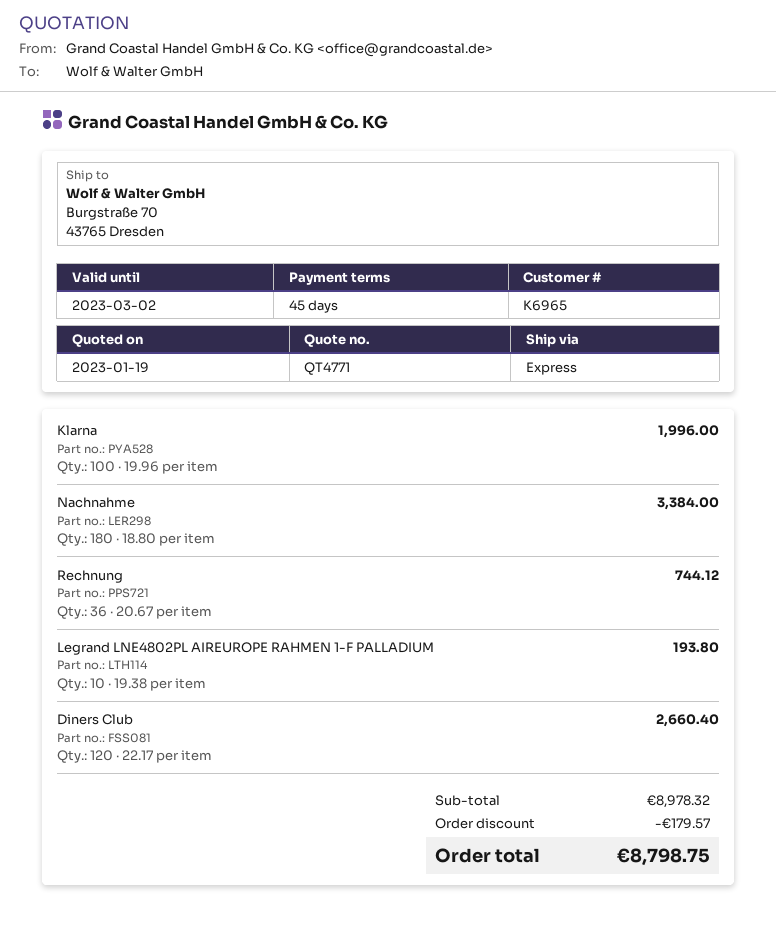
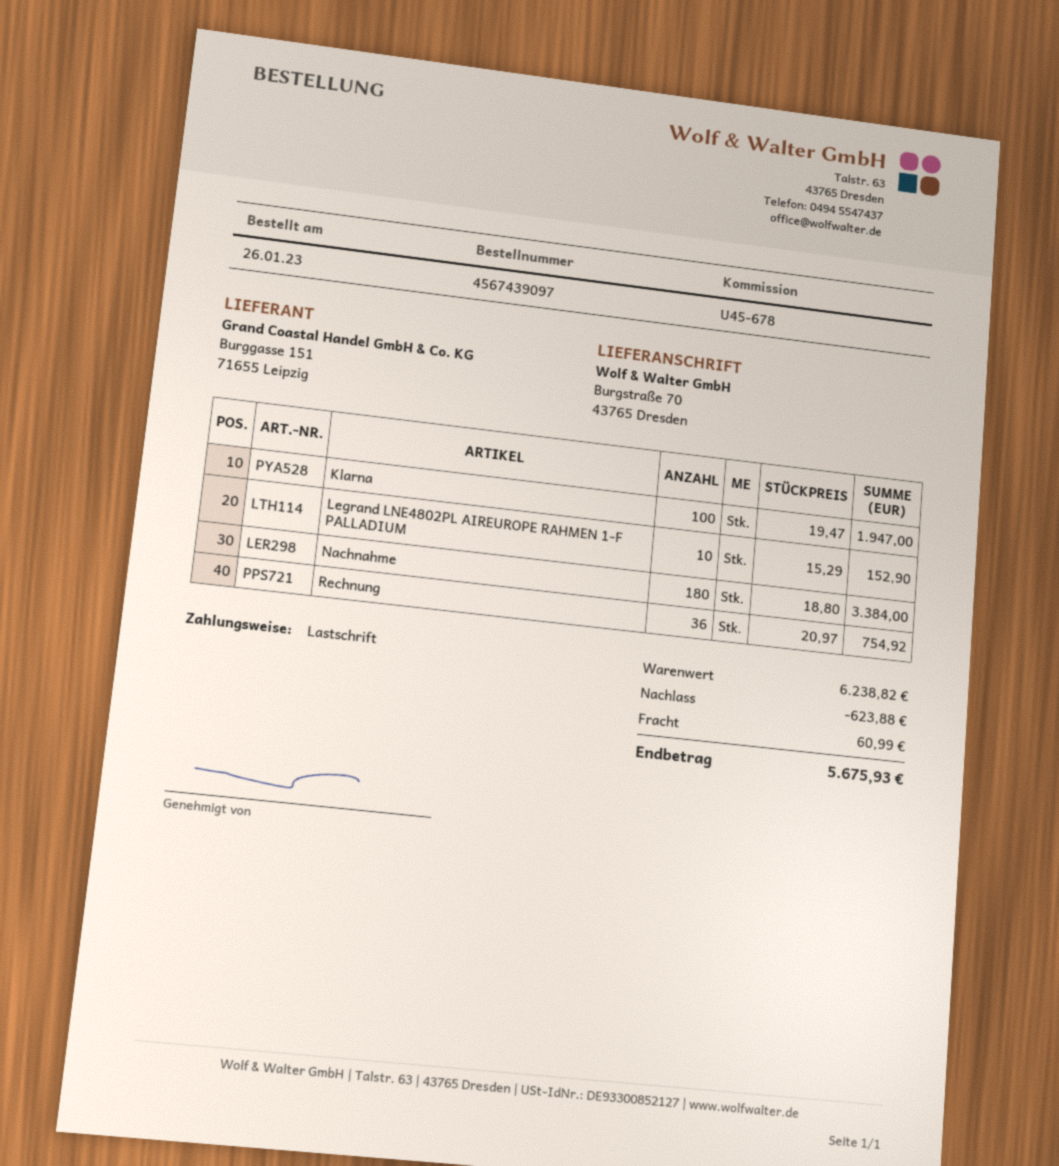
Klarna: 100 x 19.96 = 1996.00 -> 100 x 19.47 = 1947.00
Rechnung: 36 x 20.67 = 744.12 -> 36 x 20.97 = 754.92
Legrand LNE4802PL AIREUROPE RAHMEN 1-F PALLADIUM: 10 x 19.38 = 193.80 -> 10 x 15.29 = 152.90
Diners Club: 120 x 22.17 = 2660.40 -> none
subtotal: 8978.32 -> 6238.82
discount: 179.57 -> 623.88
shipping: none -> 60.99
total: 8798.75 -> 5675.93

